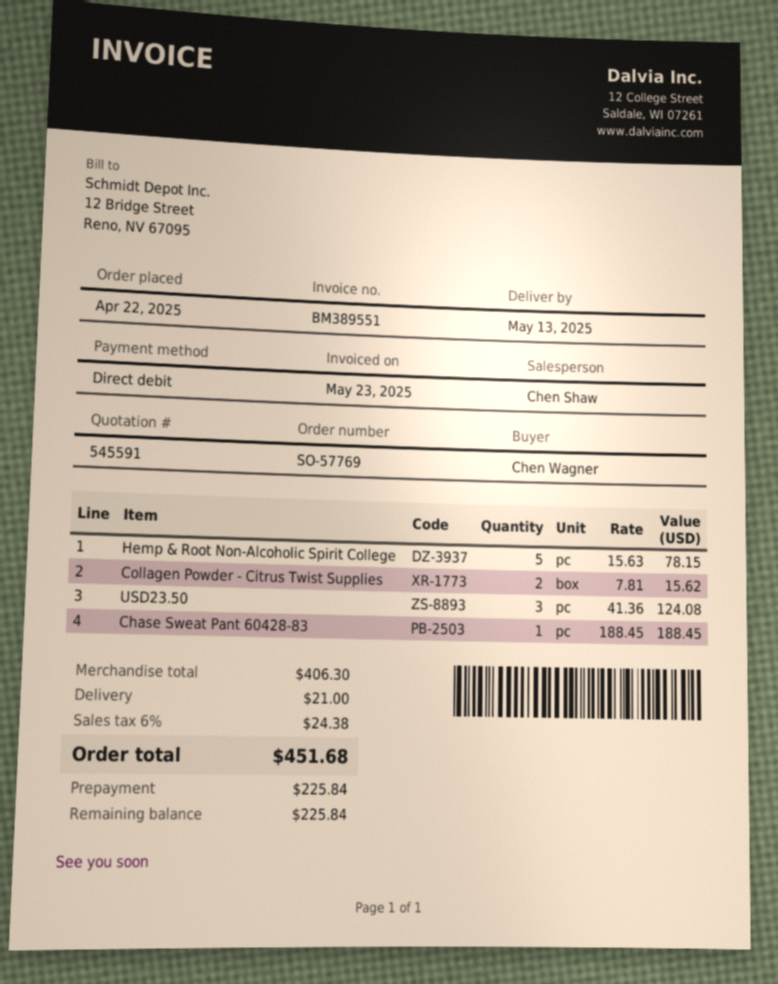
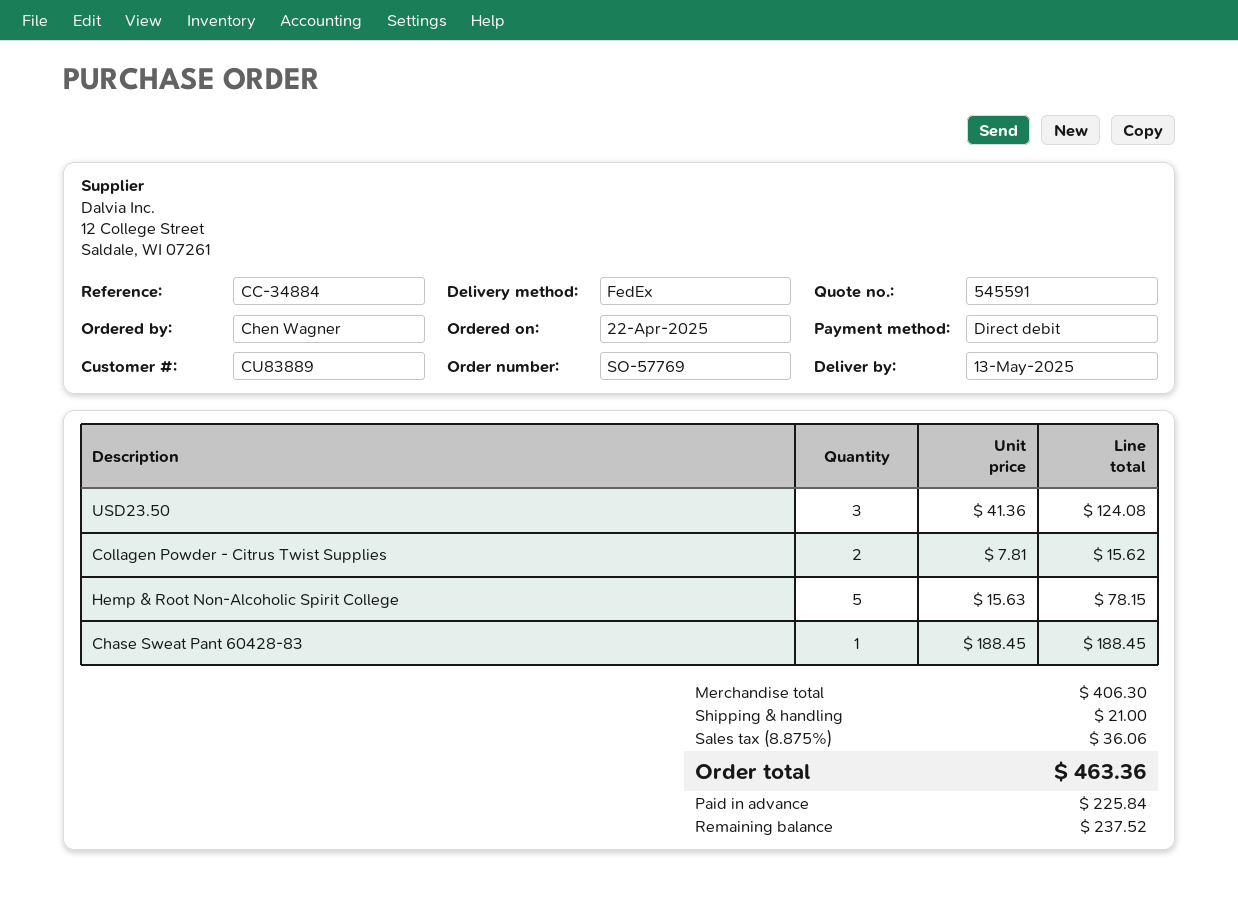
tax: 6% = 24.38 -> 8.875% = 36.06
total: 451.68 -> 463.36
balance: 225.84 -> 237.52

